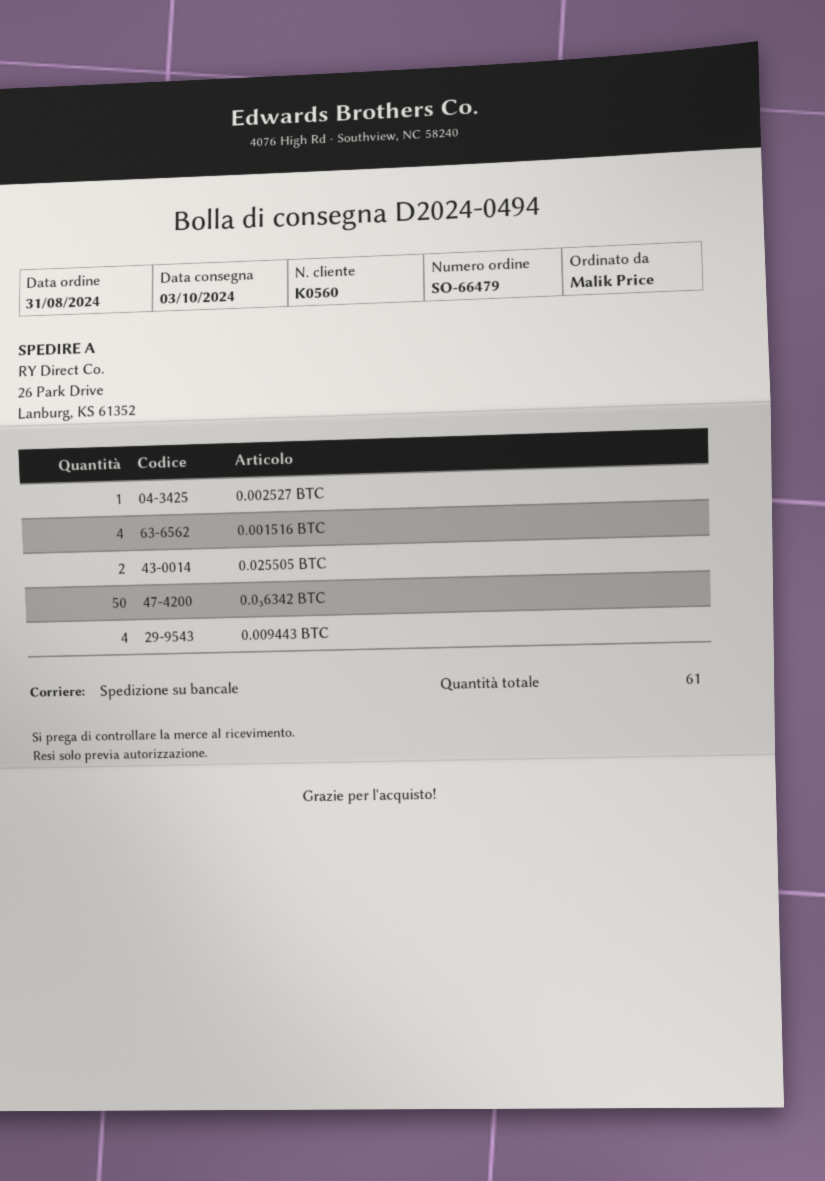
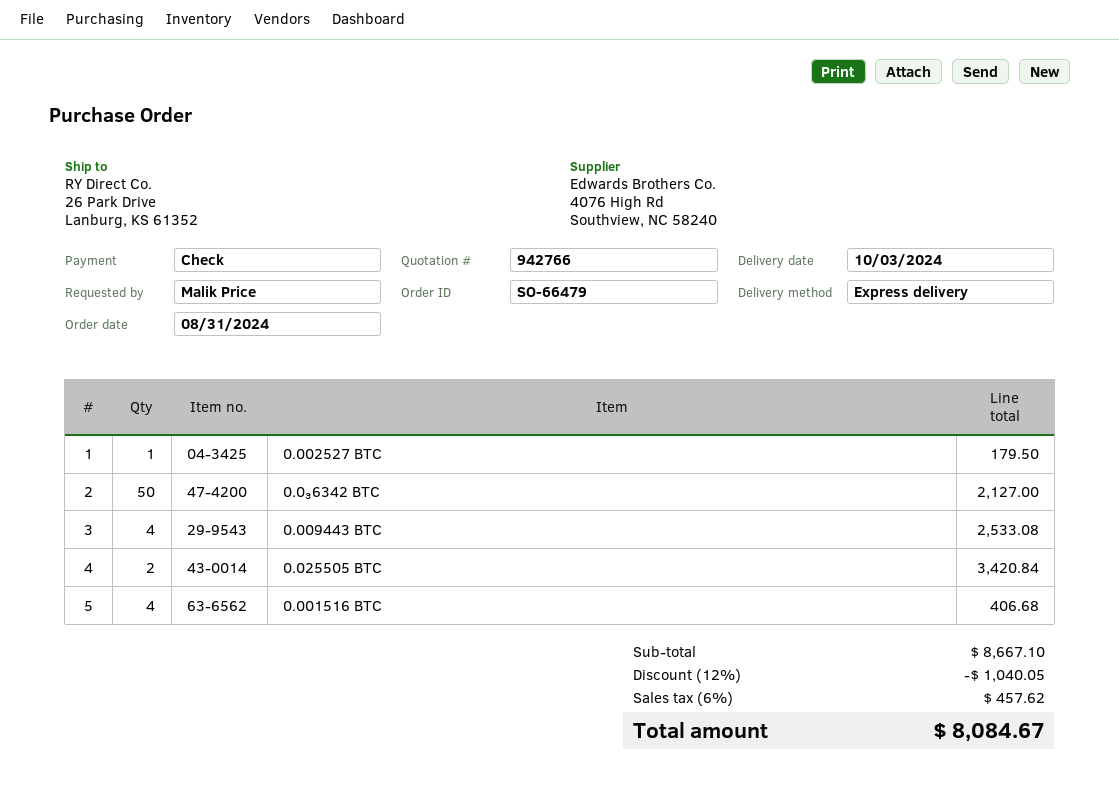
shipping method: pallet freight -> express

